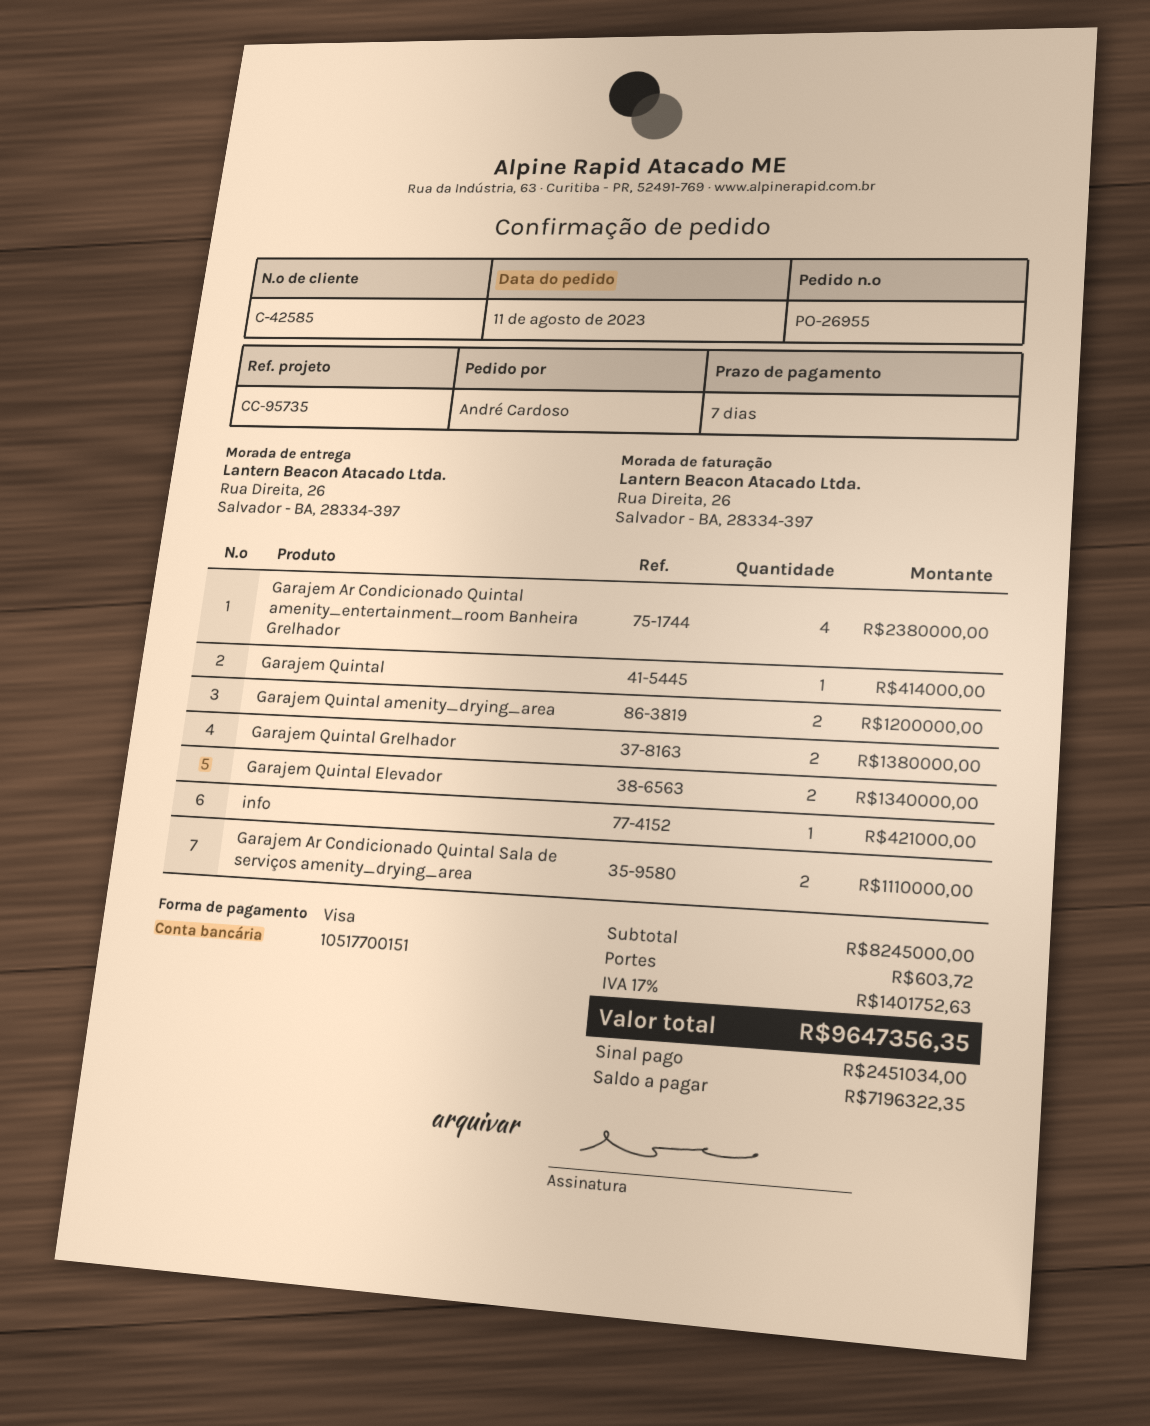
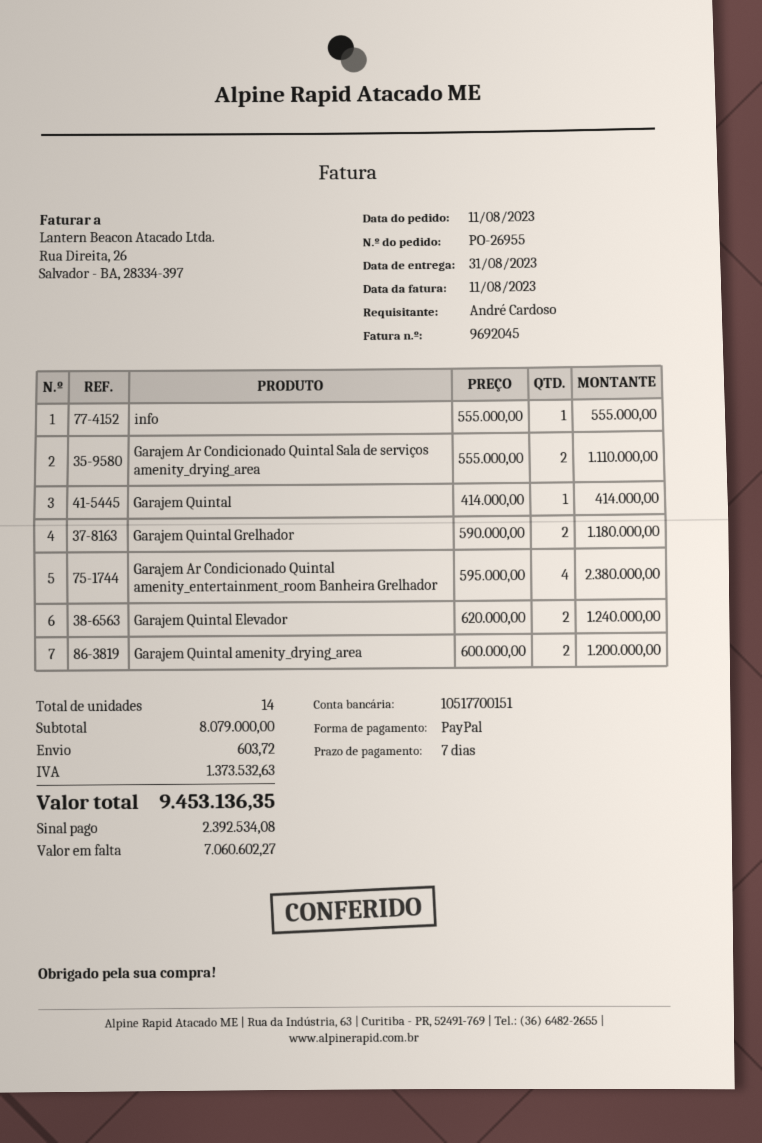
payment method: Visa -> PayPal
Garajem Quintal Grelhador: 2 for 1380000.00 -> 2 for 1180000.00
Garajem Quintal Elevador: 2 for 1340000.00 -> 2 for 1240000.00
info: 1 for 421000.00 -> 1 for 555000.00
subtotal: 8245000.00 -> 8079000.00
tax: 1401752.63 -> 1373532.63
total: 9647356.35 -> 9453136.35
deposit: 2451034.00 -> 2392534.08
balance: 7196322.35 -> 7060602.27

